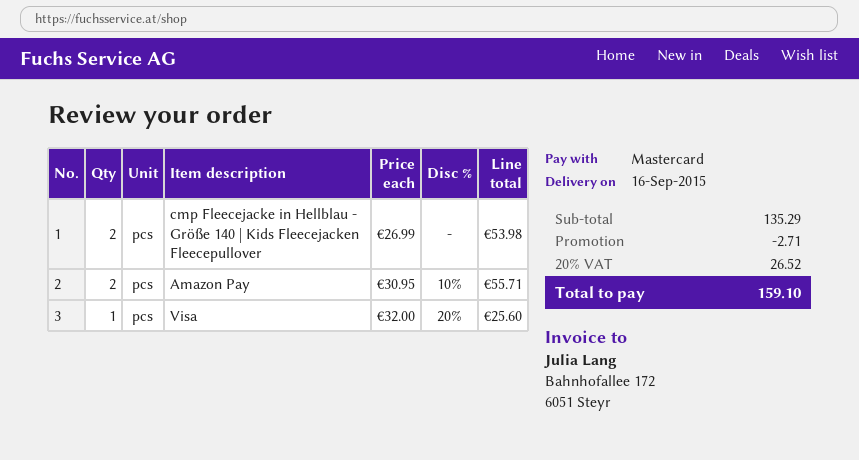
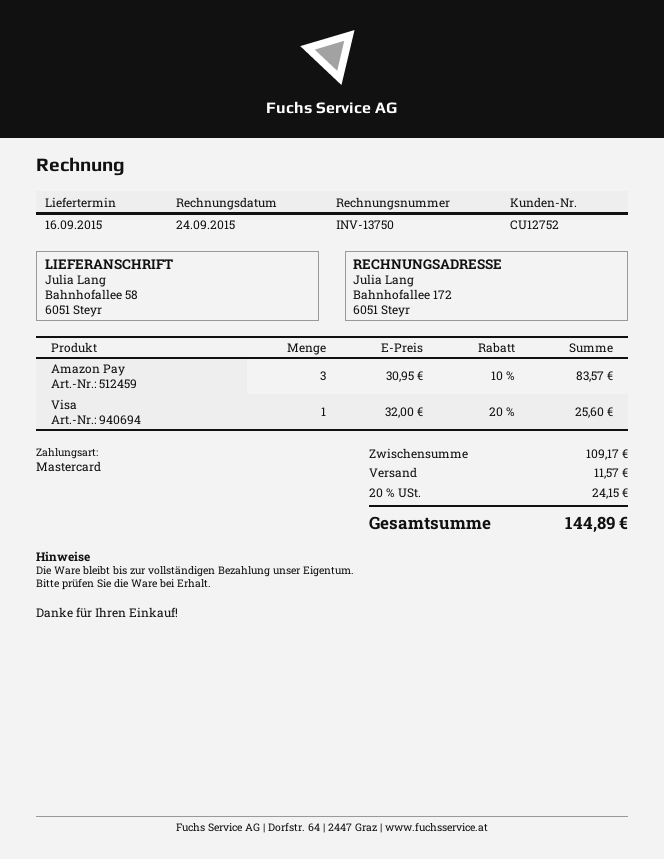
cmp Fleecejacke in Hellblau - Größe 140 | Kids Fleecejacken Fleecepullover: 2 x 26.99 = 53.98 -> none
Amazon Pay: 2 x 30.95 - 10% = 55.71 -> 3 x 30.95 - 10% = 83.57
subtotal: 135.29 -> 109.17
discount: 2.71 -> none
shipping: none -> 11.57
tax: 20% = 26.52 -> 20% = 24.15
total: 159.10 -> 144.89

